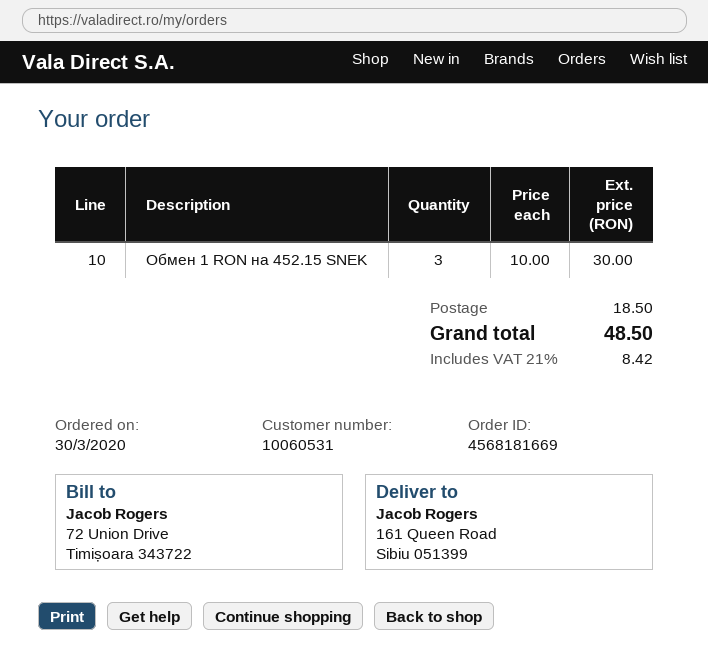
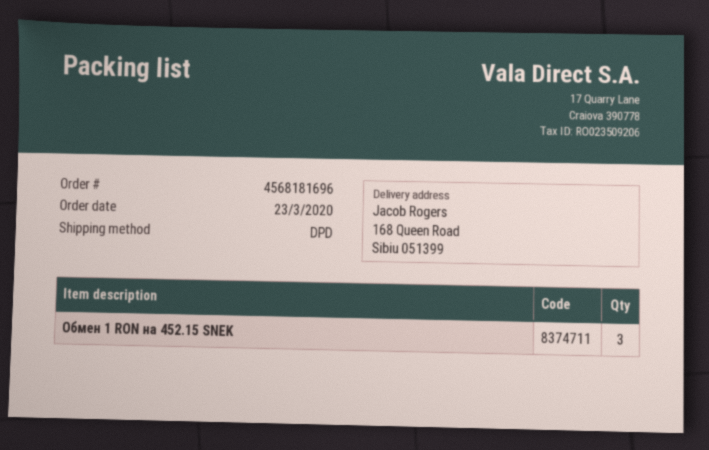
order number: 4568181669 -> 4568181696
order date: 2020-03-30 -> 2020-03-23
ship to: 161 Queen Road, Sibiu 051399 -> 168 Queen Road, Sibiu 051399

